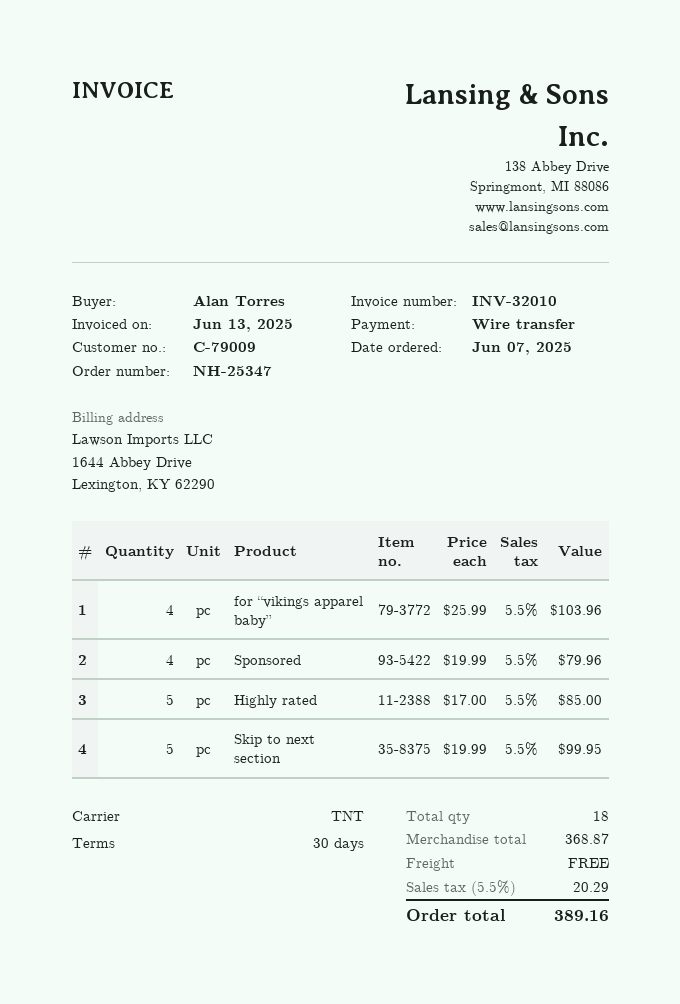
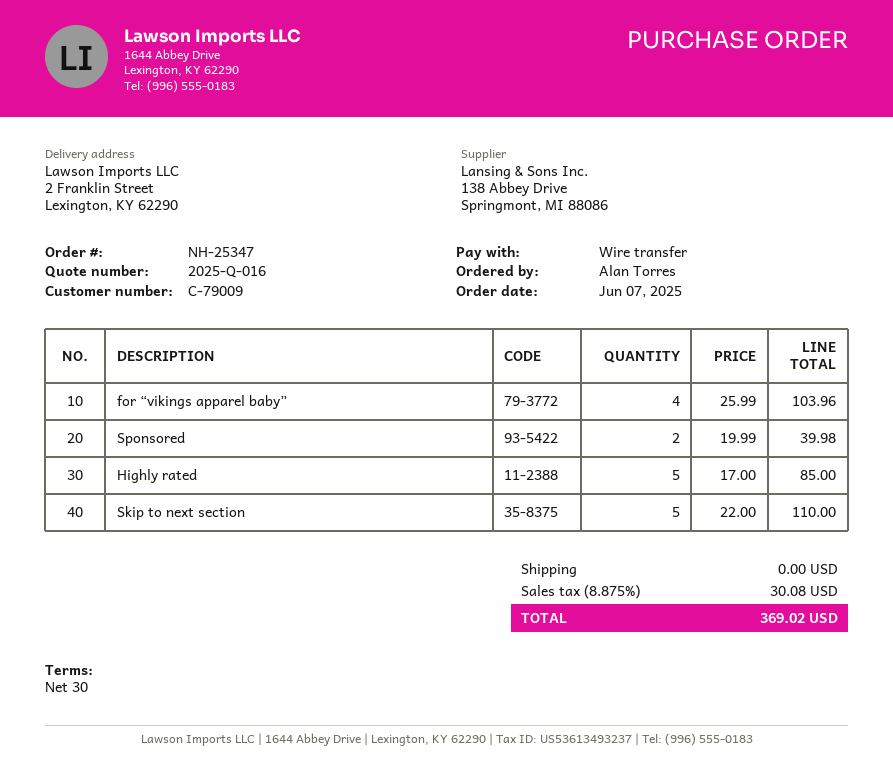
Sponsored: 4 x 19.99 = 79.96 -> 2 x 19.99 = 39.98
Skip to next section: 5 x 19.99 = 99.95 -> 5 x 22.00 = 110.00
tax: 5.5% = 20.29 -> 8.875% = 30.08
total: 389.16 -> 369.02

